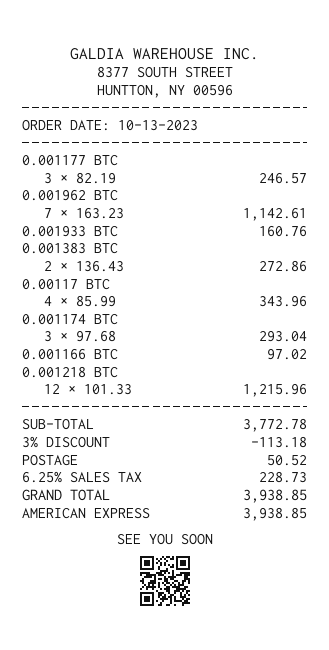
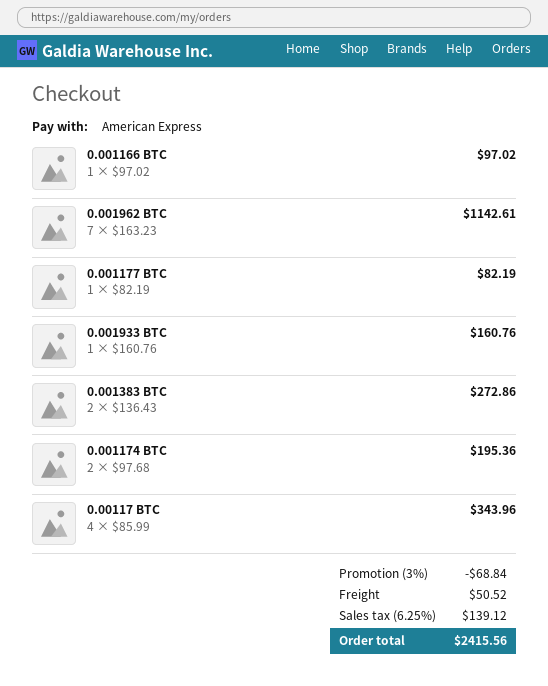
0.001177 BTC: 3 x 82.19 = 246.57 -> 1 x 82.19 = 82.19
0.001174 BTC: 3 x 97.68 = 293.04 -> 2 x 97.68 = 195.36
0.001218 BTC: 12 x 101.33 = 1215.96 -> none
discount: 3% = 113.18 -> 3% = 68.84
tax: 6.25% = 228.73 -> 6.25% = 139.12
total: 3938.85 -> 2415.56

